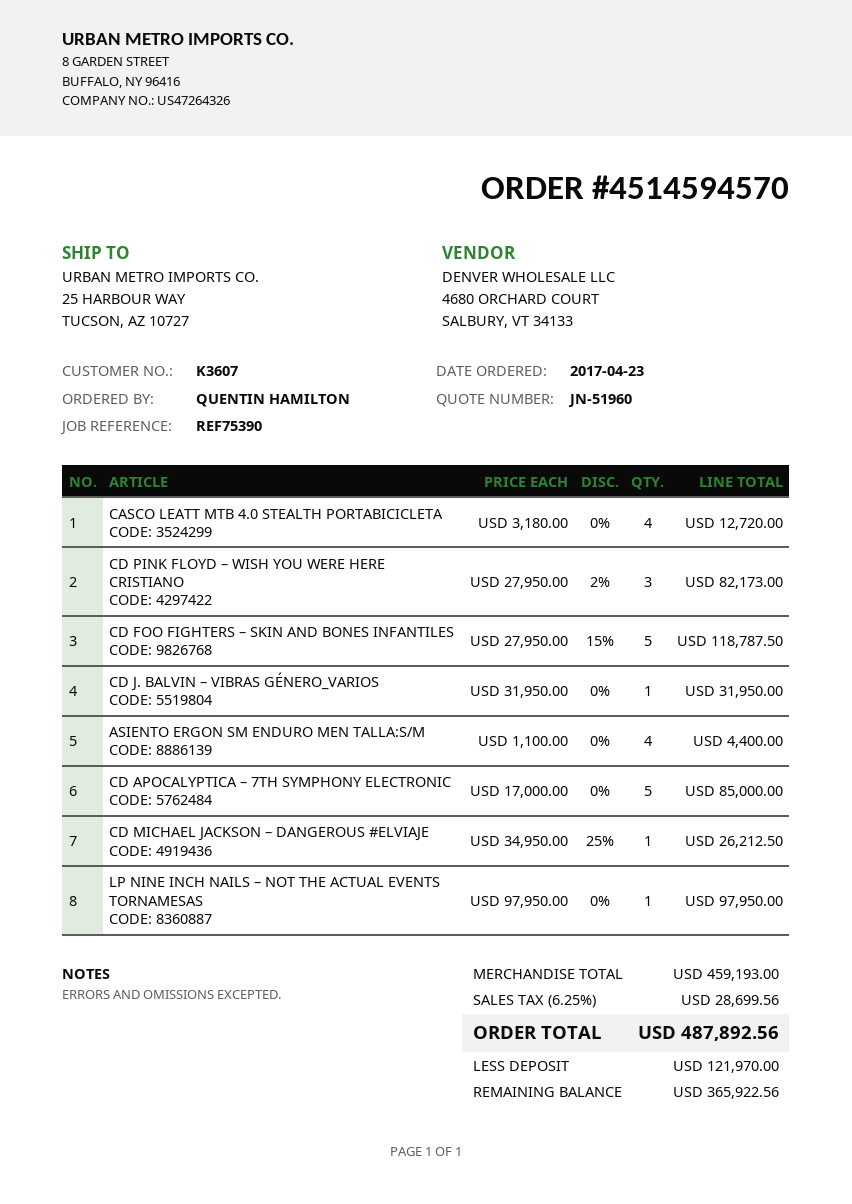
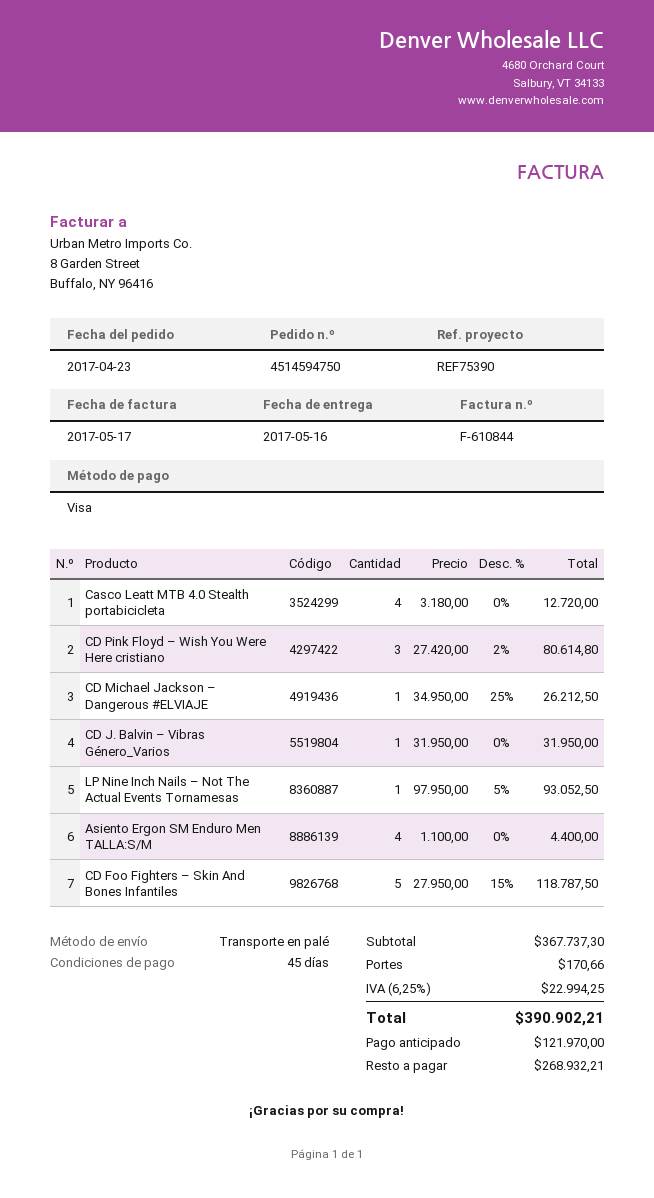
order number: 4514594570 -> 4514594750
CD PINK FLOYD – WISH YOU WERE HERE CRISTIANO: 3 x 27950.00 - 2% = 82173.00 -> 3 x 27420.00 - 2% = 80614.80
CD APOCALYPTICA – 7TH SYMPHONY ELECTRONIC: 5 x 17000.00 = 85000.00 -> none
LP NINE INCH NAILS – NOT THE ACTUAL EVENTS TORNAMESAS: 1 x 97950.00 = 97950.00 -> 1 x 97950.00 - 5% = 93052.50
subtotal: 459193.00 -> 367737.30
shipping: none -> 170.66
tax: 6.25% = 28699.56 -> 6.25% = 22994.25
total: 487892.56 -> 390902.21
balance: 365922.56 -> 268932.21

